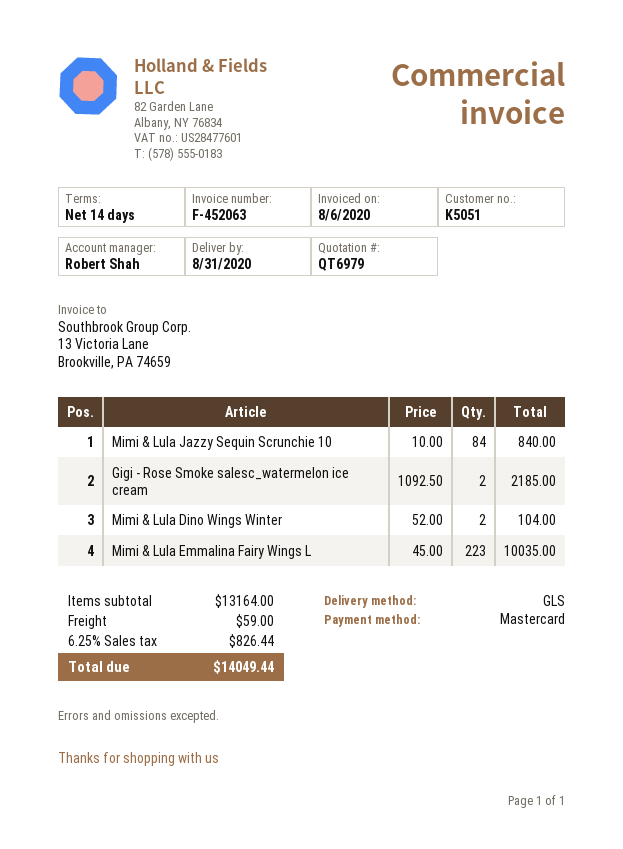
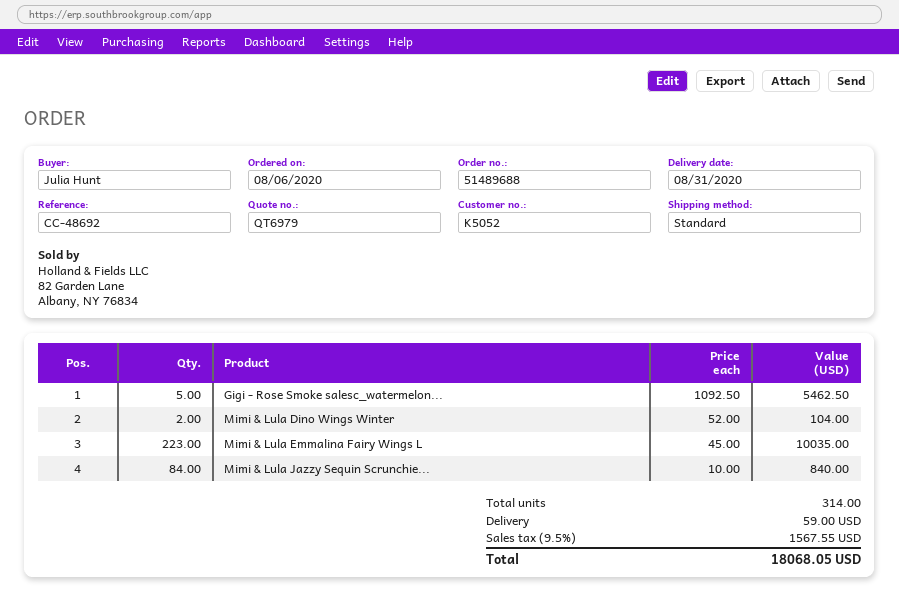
customer number: K5051 -> K5052
shipping method: GLS -> standard
Gigi - Rose Smoke salesc_watermelon ice cream: 2 x 1092.50 = 2185.00 -> 5 x 1092.50 = 5462.50
tax: 6.25% = 826.44 -> 9.5% = 1567.55
total: 14049.44 -> 18068.05

